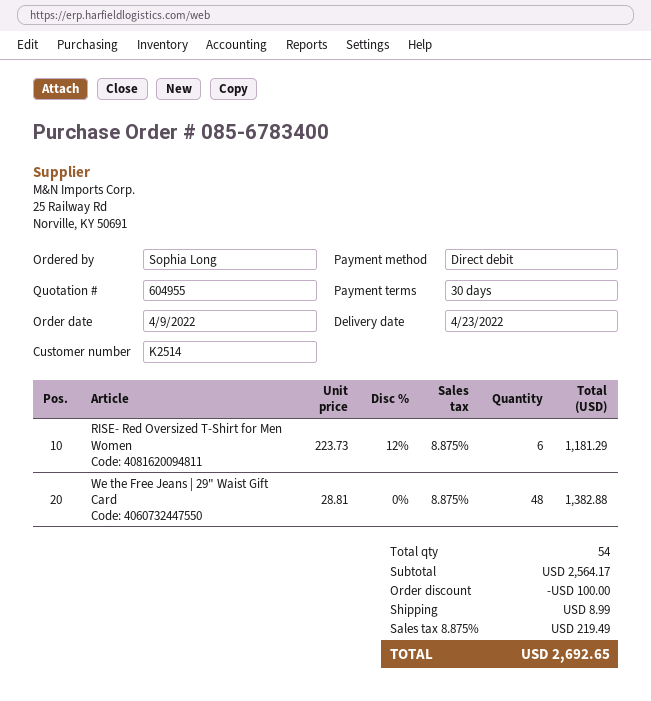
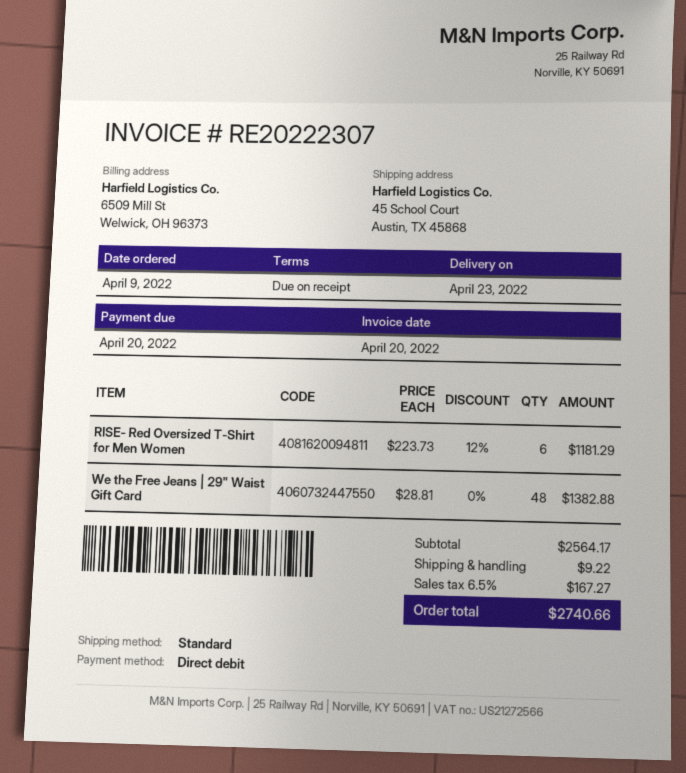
payment terms: 30 days -> on receipt
discount: 100.00 -> none
shipping: 8.99 -> 9.22
tax: 8.875% = 219.49 -> 6.5% = 167.27
total: 2692.65 -> 2740.66

